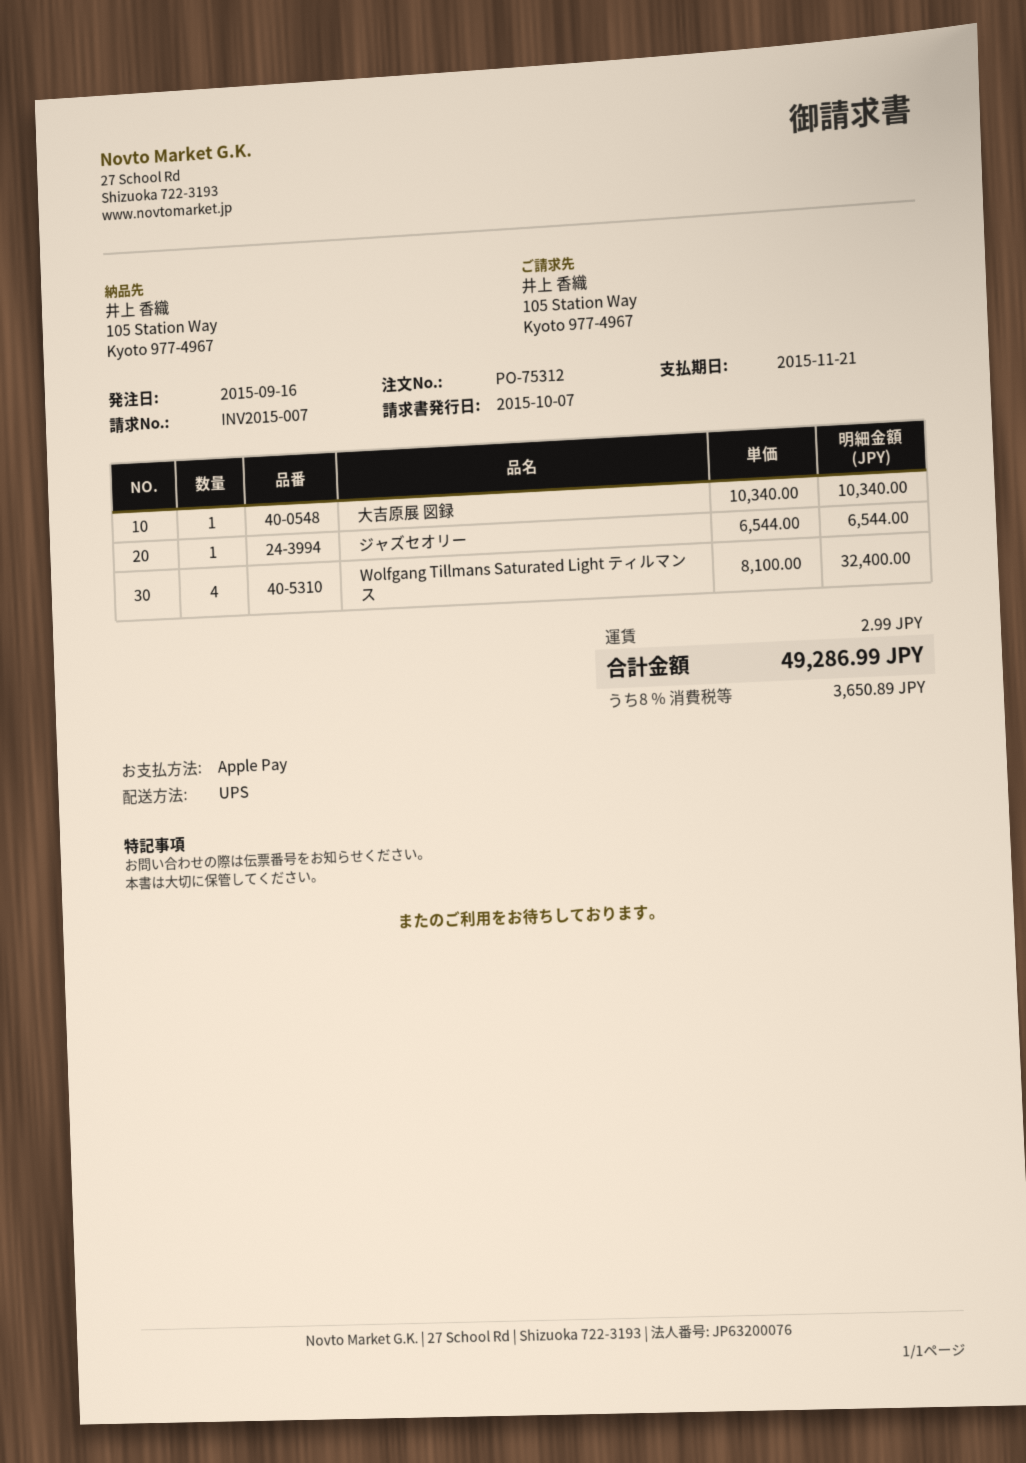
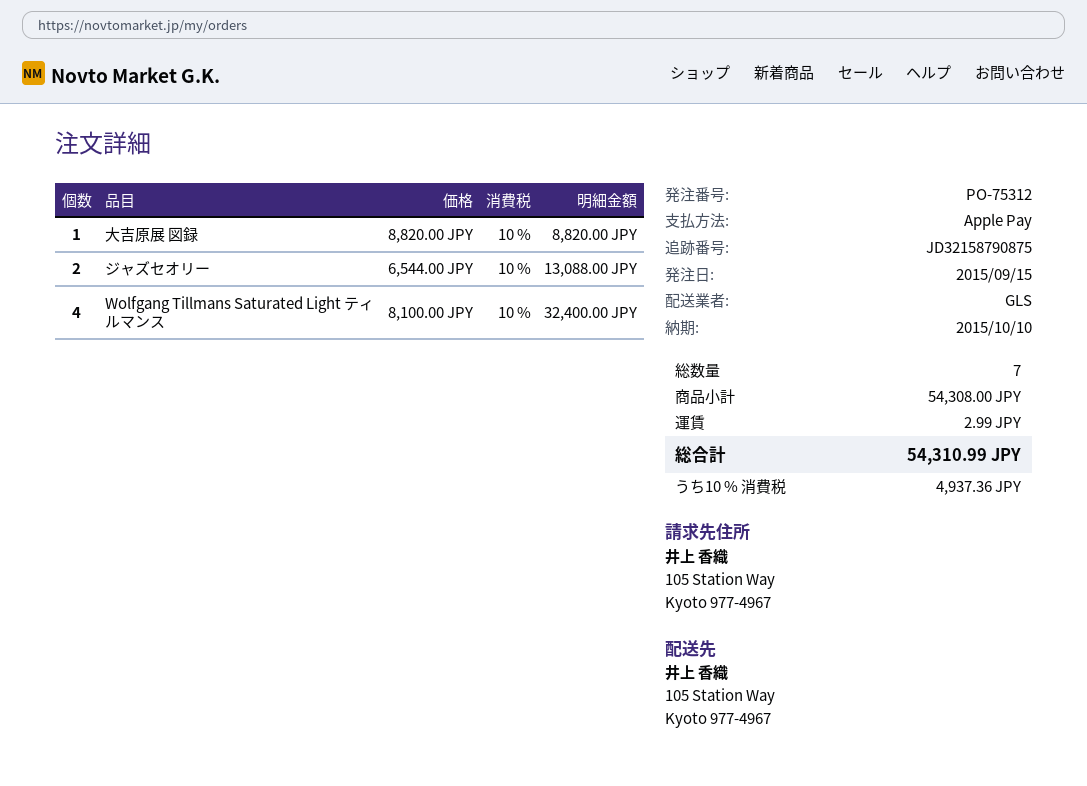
order date: 2015-09-16 -> 2015-09-15
shipping method: UPS -> GLS
大吉原展 図録: 1 x 10340.00 = 10340.00 -> 1 x 8820.00 = 8820.00
ジャズセオリー: 1 x 6544.00 = 6544.00 -> 2 x 6544.00 = 13088.00
tax: 8% = 3650.89 -> 10% = 4937.36
total: 49286.99 -> 54310.99

